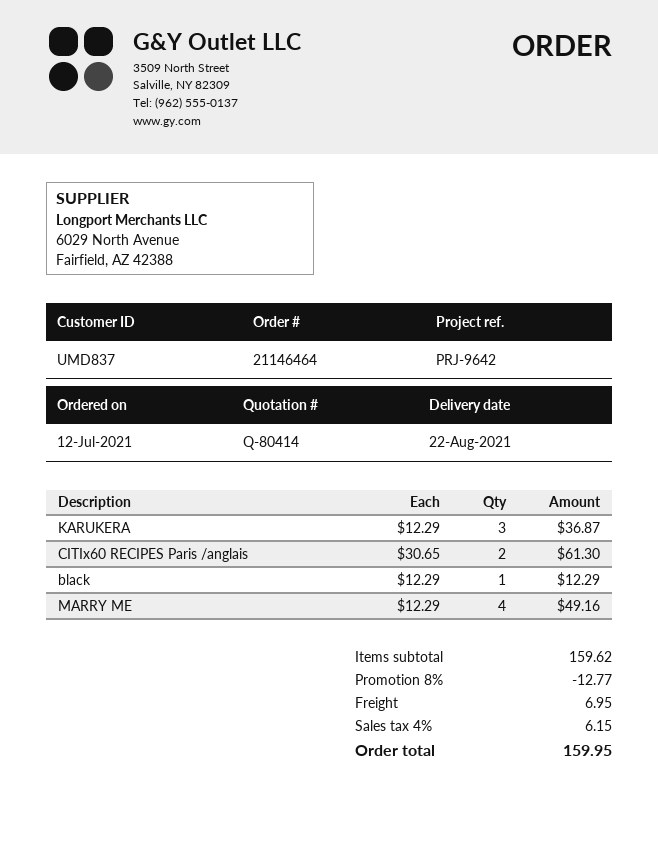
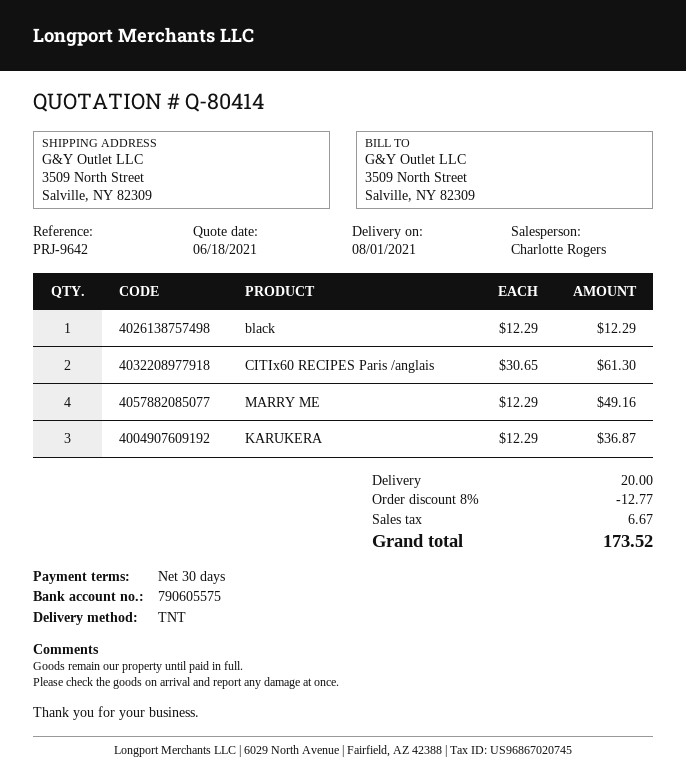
delivery date: 2021-08-22 -> 2021-08-01
shipping: 6.95 -> 20.00
tax: 6.15 -> 6.67
total: 159.95 -> 173.52

